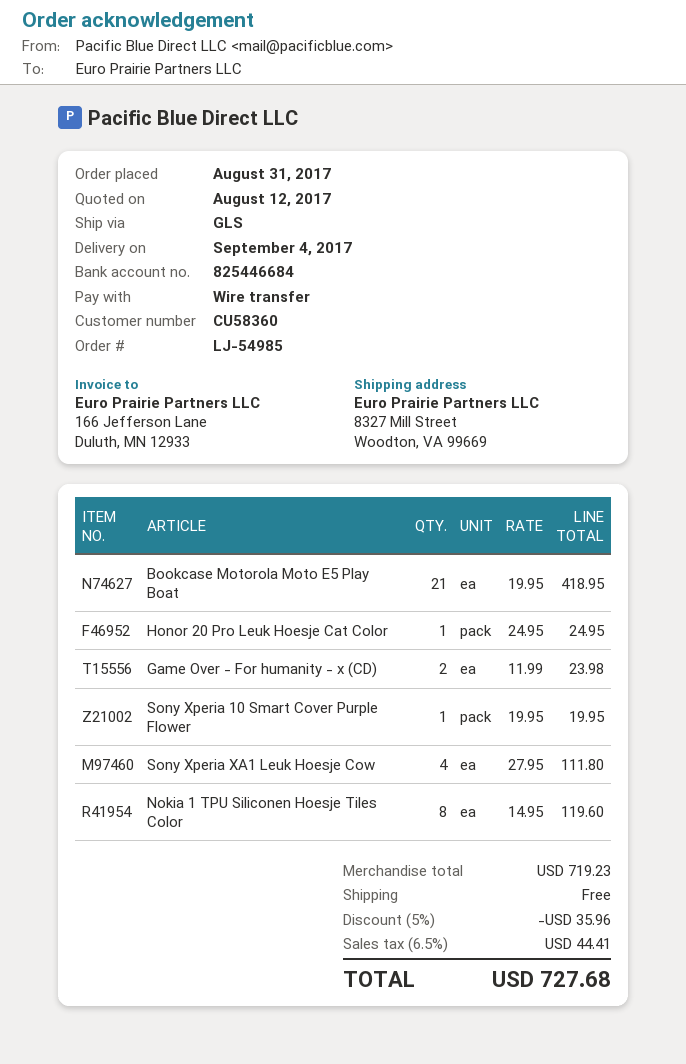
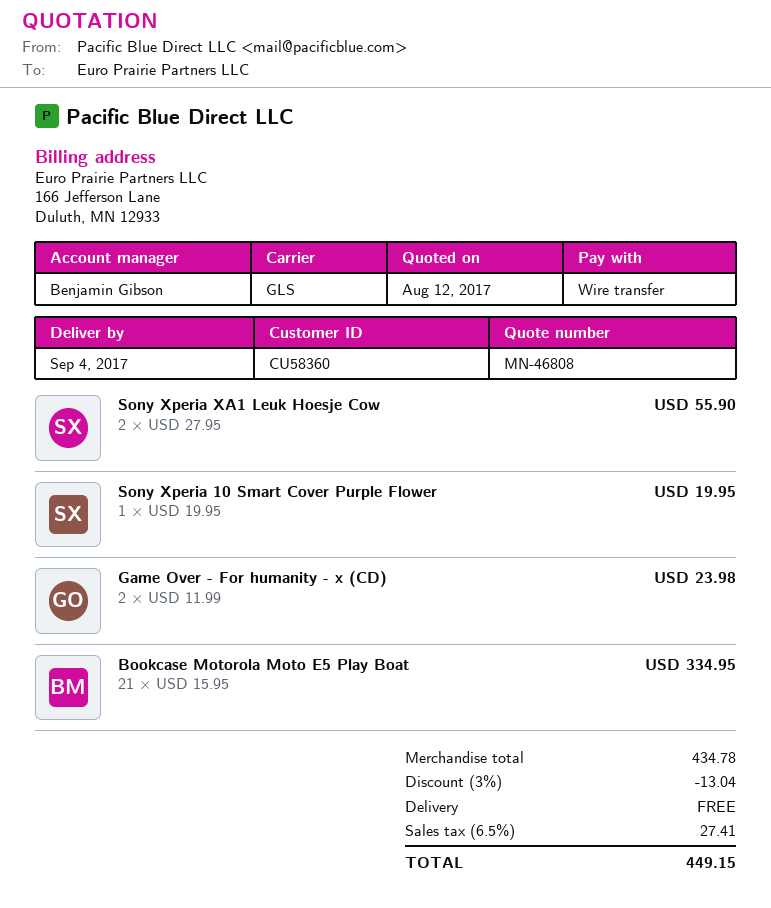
Bookcase Motorola Moto E5 Play Boat: 21 x 19.95 = 418.95 -> 21 x 15.95 = 334.95
Honor 20 Pro Leuk Hoesje Cat Color: 1 x 24.95 = 24.95 -> none
Sony Xperia XA1 Leuk Hoesje Cow: 4 x 27.95 = 111.80 -> 2 x 27.95 = 55.90
Nokia 1 TPU Siliconen Hoesje Tiles Color: 8 x 14.95 = 119.60 -> none
subtotal: 719.23 -> 434.78
discount: 5% = 35.96 -> 3% = 13.04
tax: 6.5% = 44.41 -> 6.5% = 27.41
total: 727.68 -> 449.15

